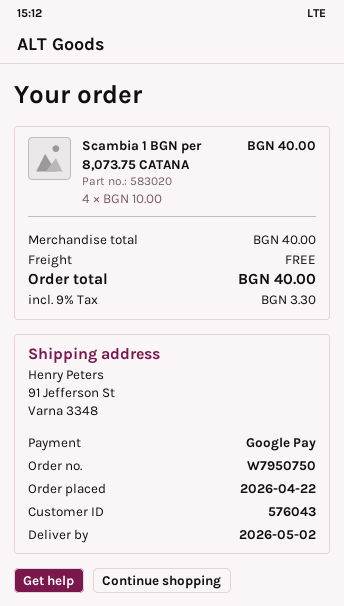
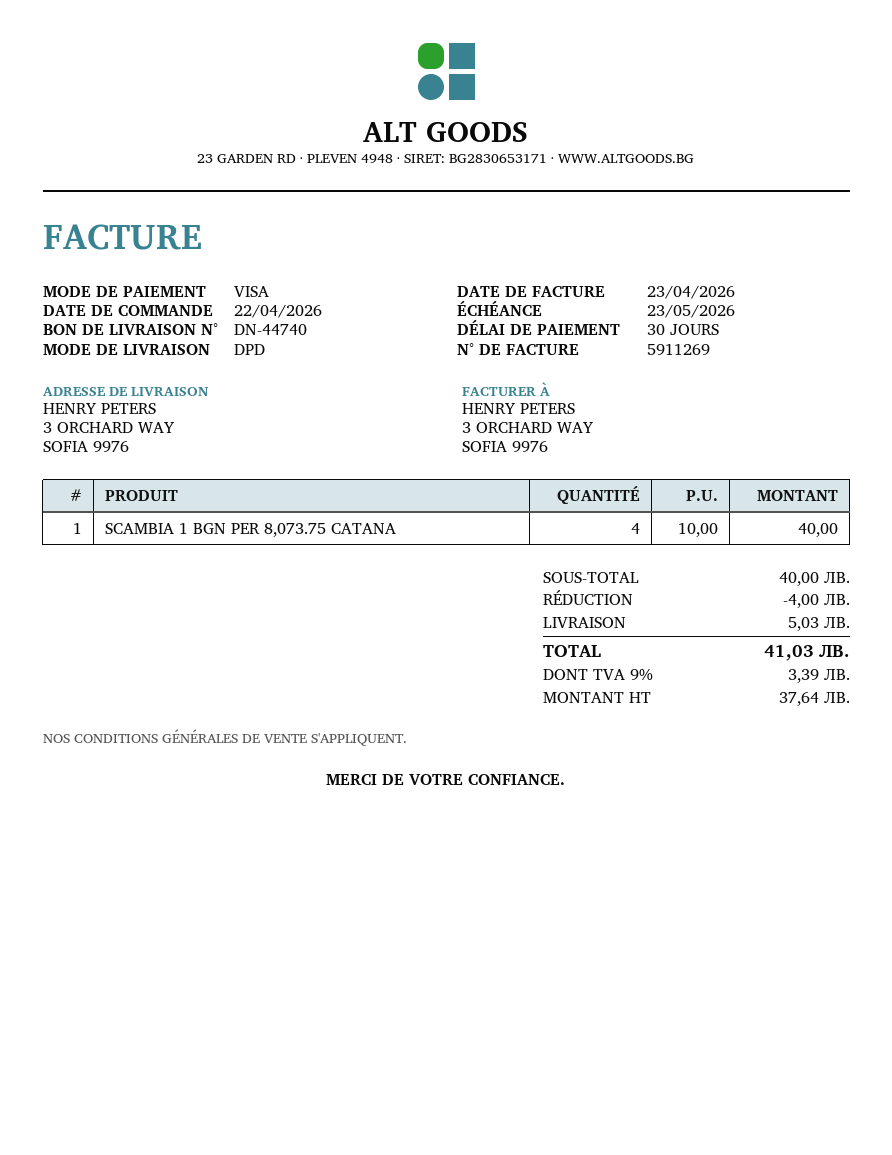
payment method: Google Pay -> Visa
ship to: 91 Jefferson St, Varna 3348 -> 3 ORCHARD WAY, SOFIA 9976
discount: none -> 4.00
shipping: 0.00 -> 5.03
tax: 9% = 3.30 -> 9% = 3.39
total: 40.00 -> 41.03

